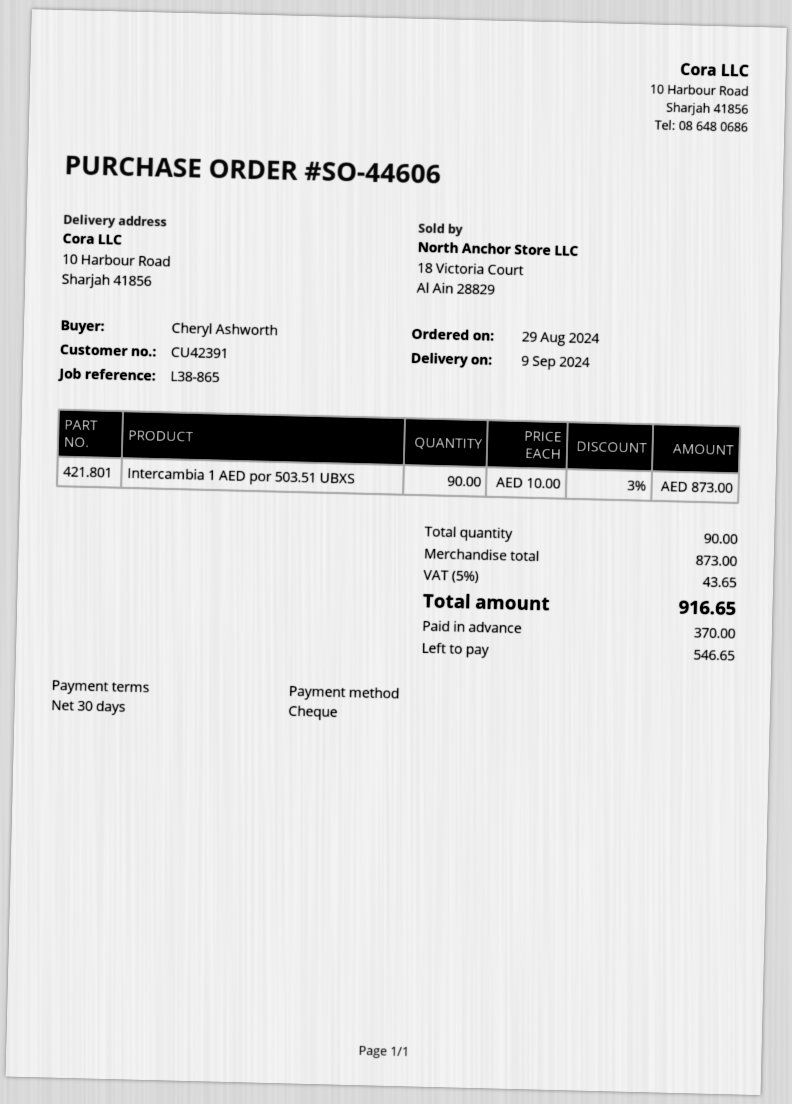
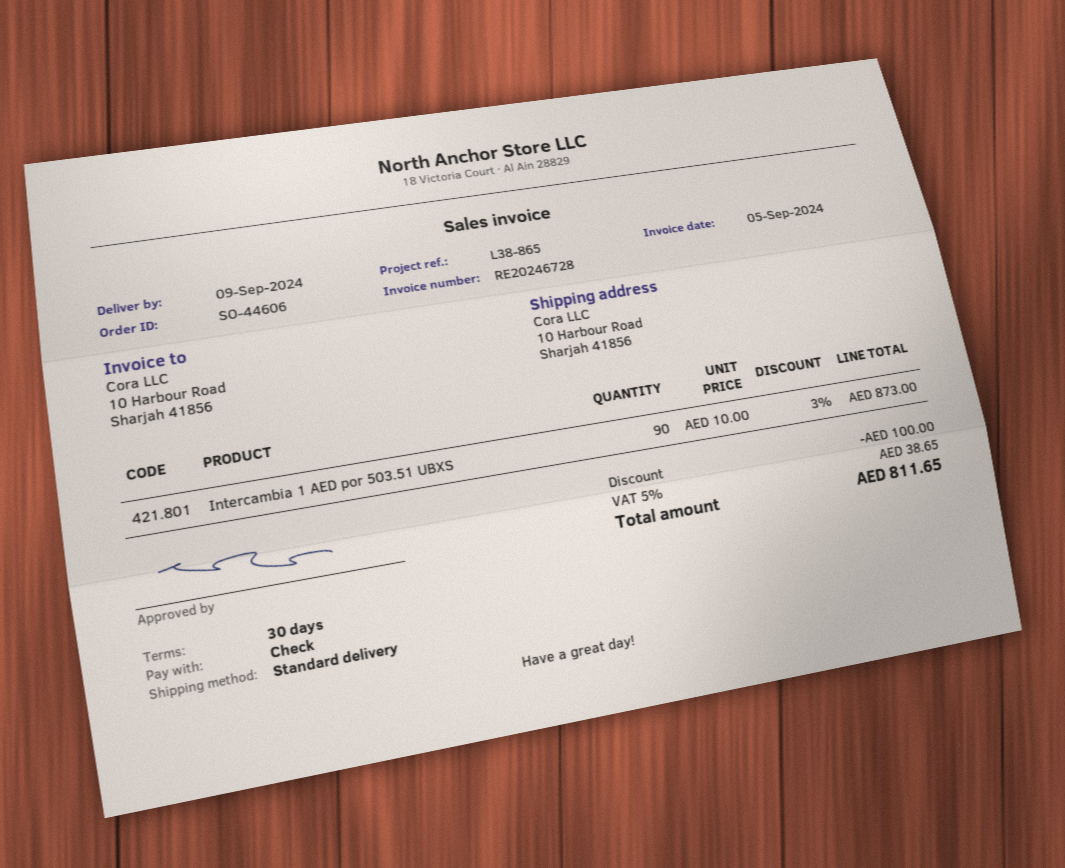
discount: none -> 100.00
tax: 5% = 43.65 -> 5% = 38.65
total: 916.65 -> 811.65

